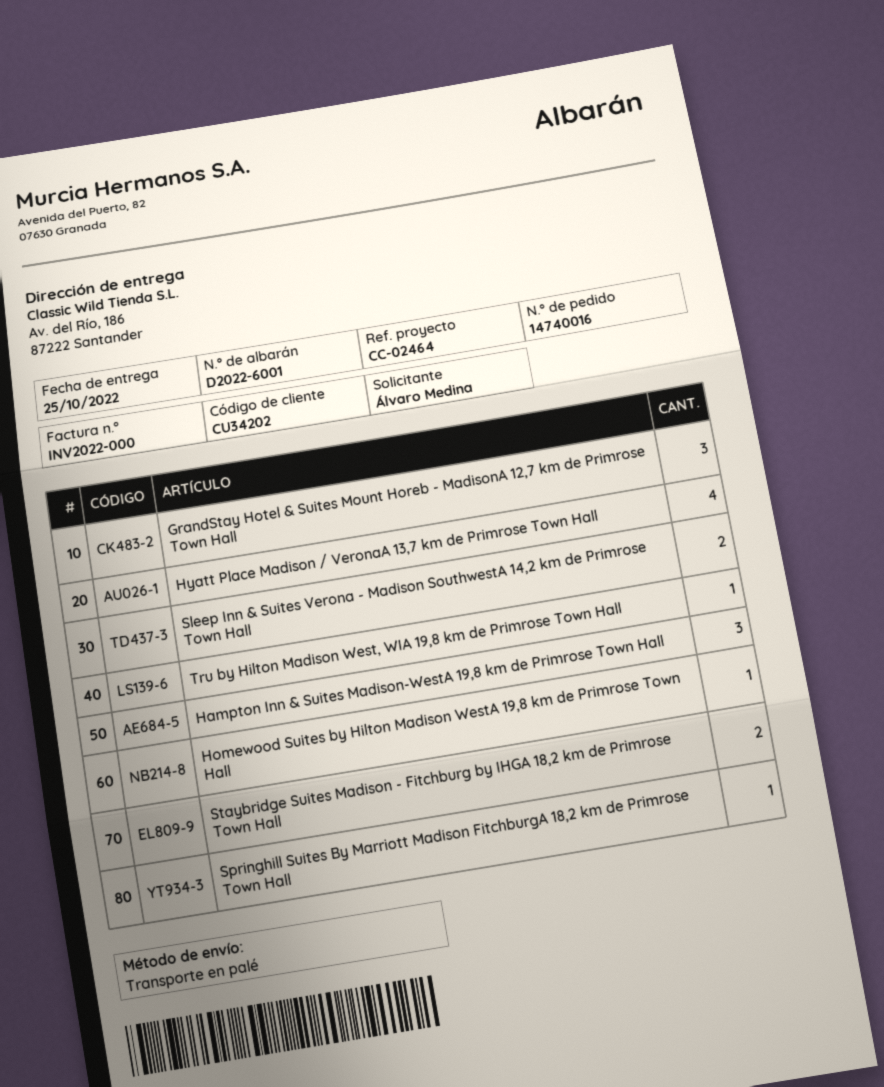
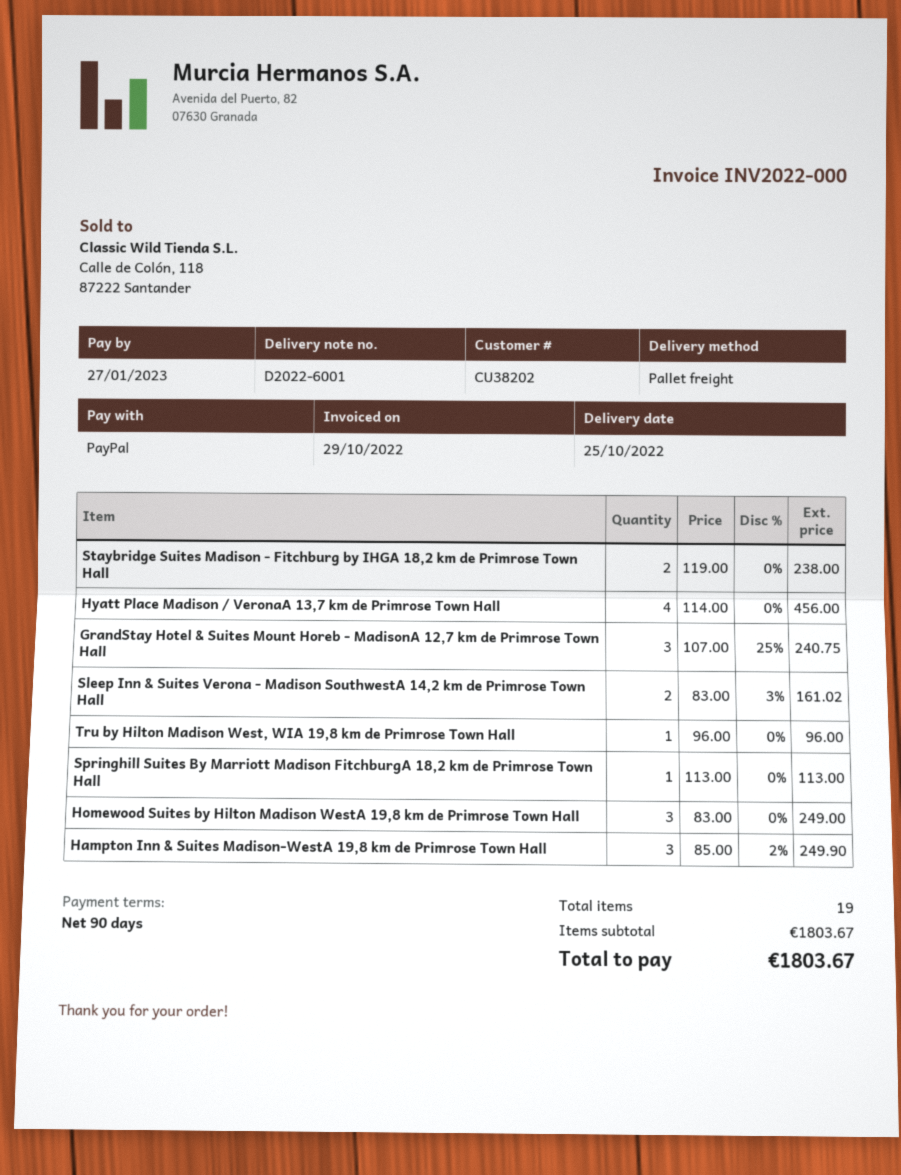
customer number: CU34202 -> CU38202
Homewood Suites by Hilton Madison WestA 19,8 km de Primrose Town Hall: 1 -> 3

